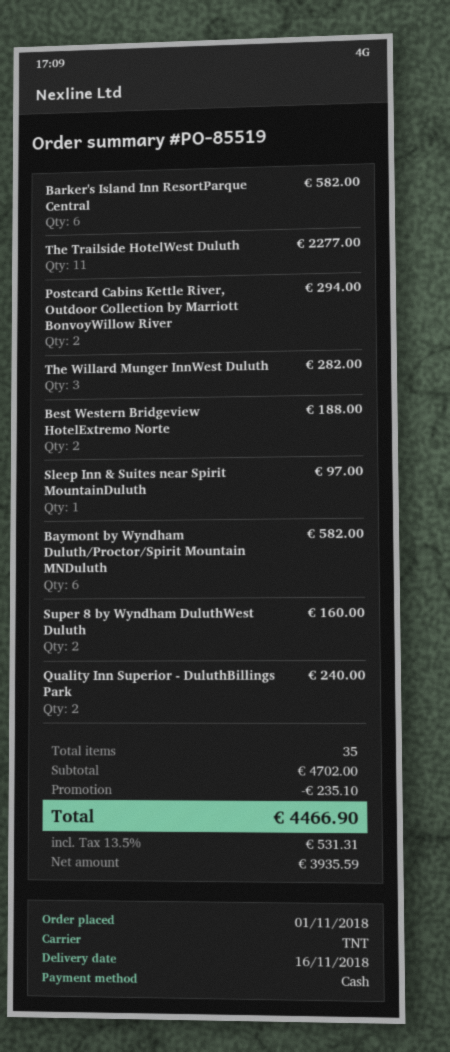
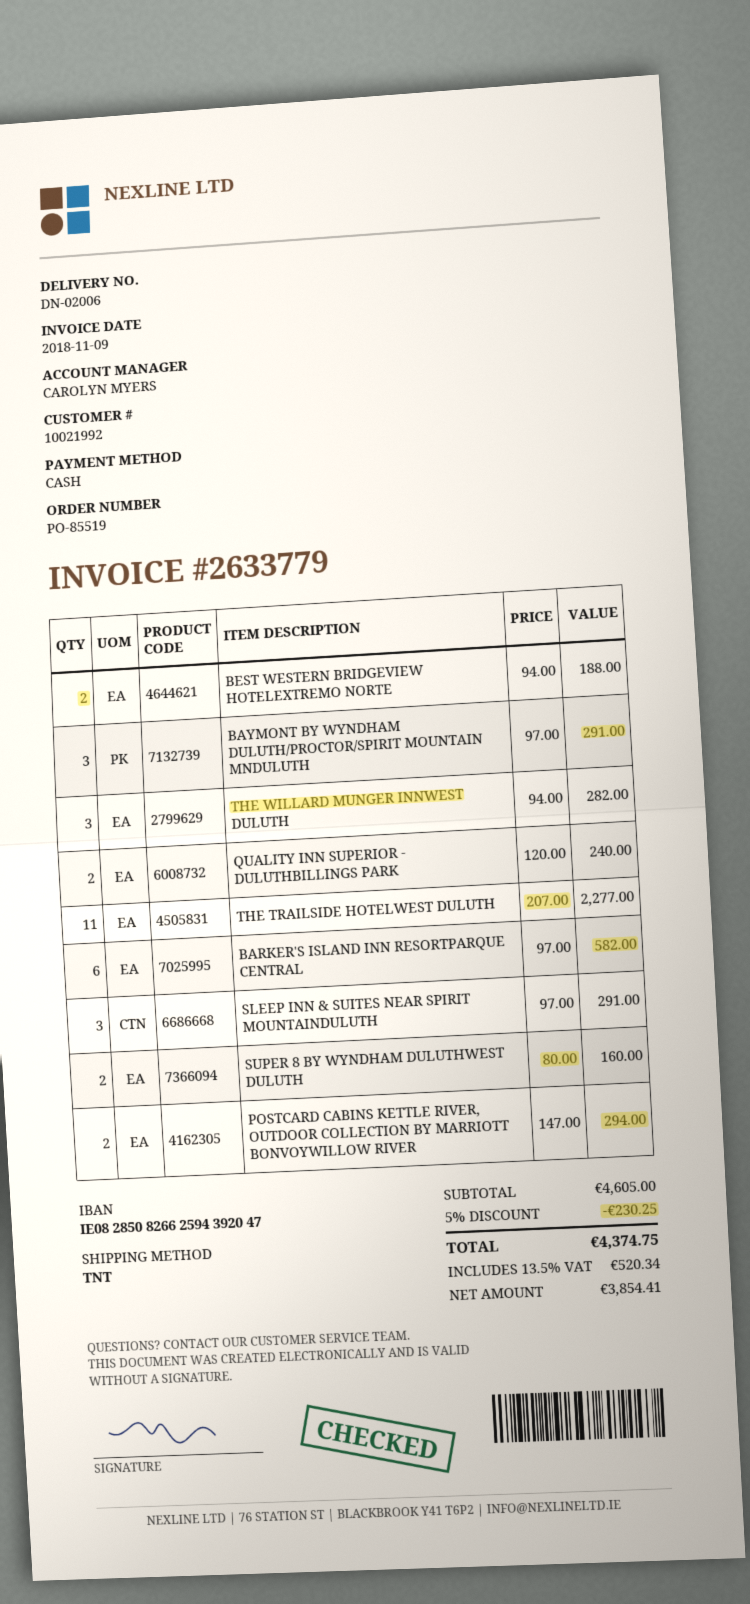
Sleep Inn & Suites near Spirit MountainDuluth: 1 for 97.00 -> 3 for 291.00
Baymont by Wyndham Duluth/Proctor/Spirit Mountain MNDuluth: 6 for 582.00 -> 3 for 291.00
subtotal: 4702.00 -> 4605.00
discount: 235.10 -> 230.25
net: 3935.59 -> 3854.41
tax: 13.5% = 531.31 -> 13.5% = 520.34
total: 4466.90 -> 4374.75

